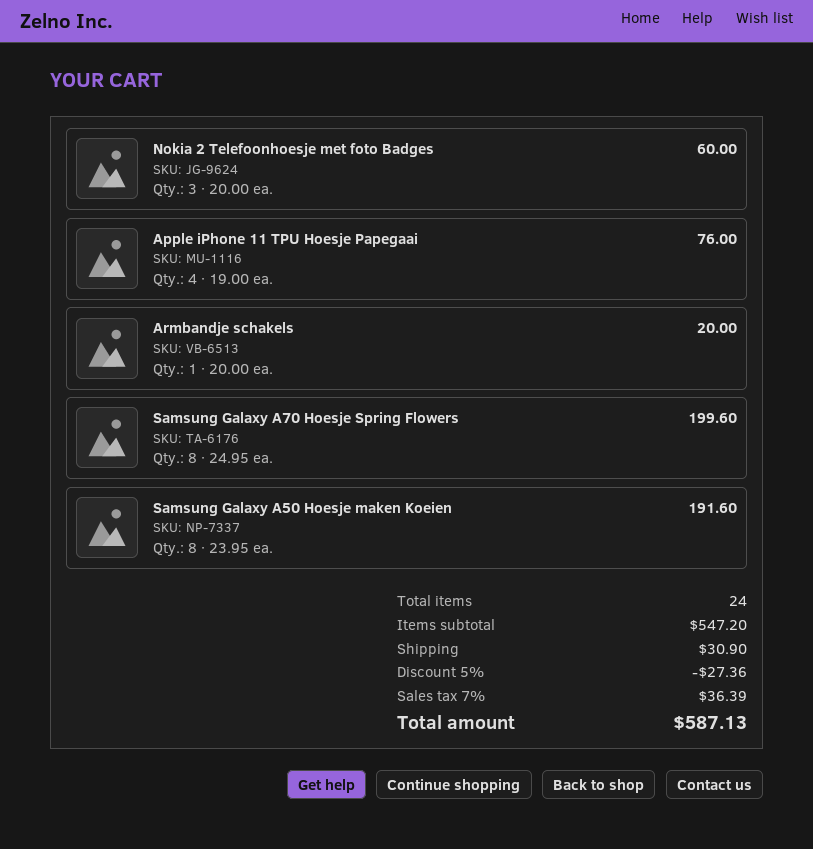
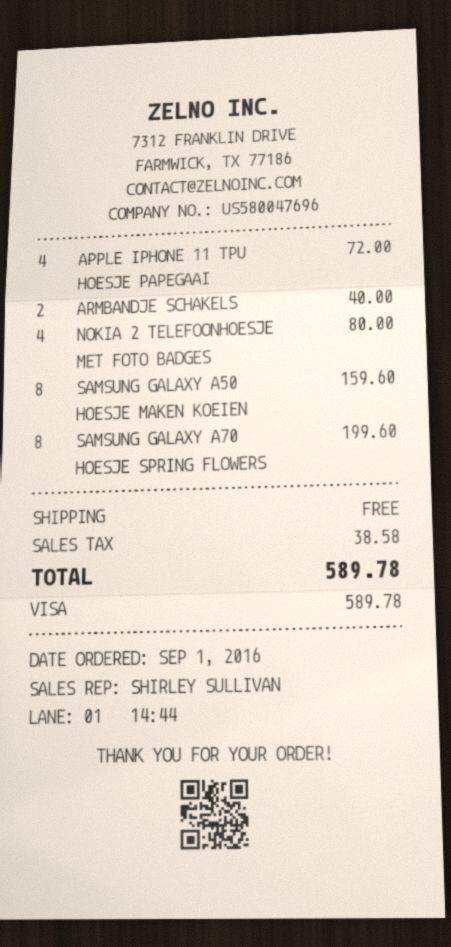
Nokia 2 Telefoonhoesje met foto Badges: 3 for 60.00 -> 4 for 80.00
Apple iPhone 11 TPU Hoesje Papegaai: 4 for 76.00 -> 4 for 72.00
Armbandje schakels: 1 for 20.00 -> 2 for 40.00
Samsung Galaxy A50 Hoesje maken Koeien: 8 for 191.60 -> 8 for 159.60
discount: 5% = 27.36 -> none
shipping: 30.90 -> 0.00
tax: 36.39 -> 38.58
total: 587.13 -> 589.78

